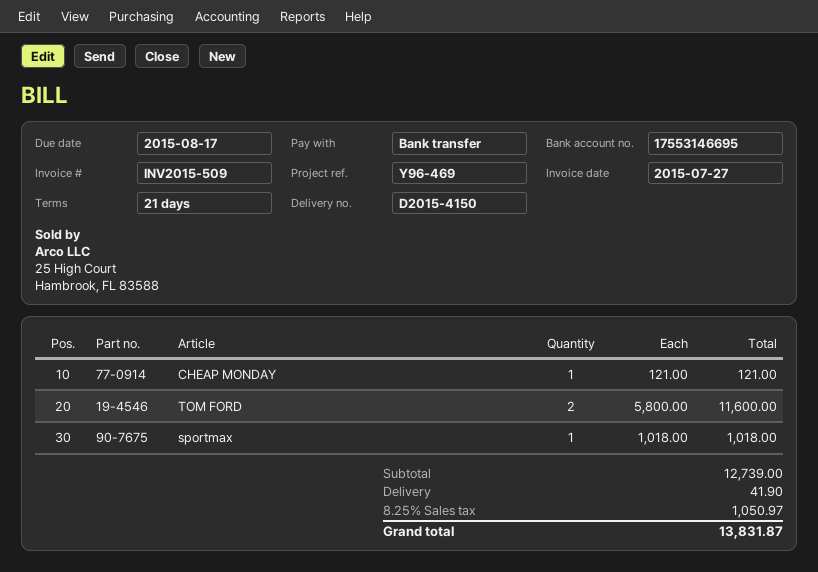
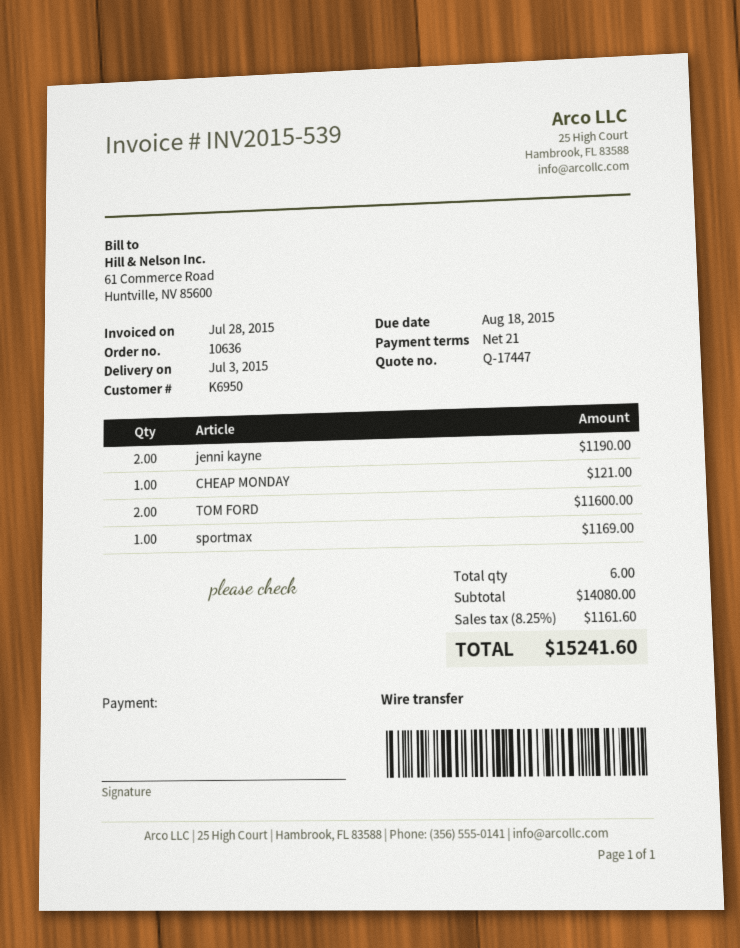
invoice number: INV2015-509 -> INV2015-539
invoice date: 2015-07-27 -> 2015-07-28
due date: 2015-08-17 -> 2015-08-18
sportmax: 1 for 1018.00 -> 1 for 1169.00
jenni kayne: none -> 2 for 1190.00
subtotal: 12739.00 -> 14080.00
shipping: 41.90 -> none
tax: 8.25% = 1050.97 -> 8.25% = 1161.60
total: 13831.87 -> 15241.60

